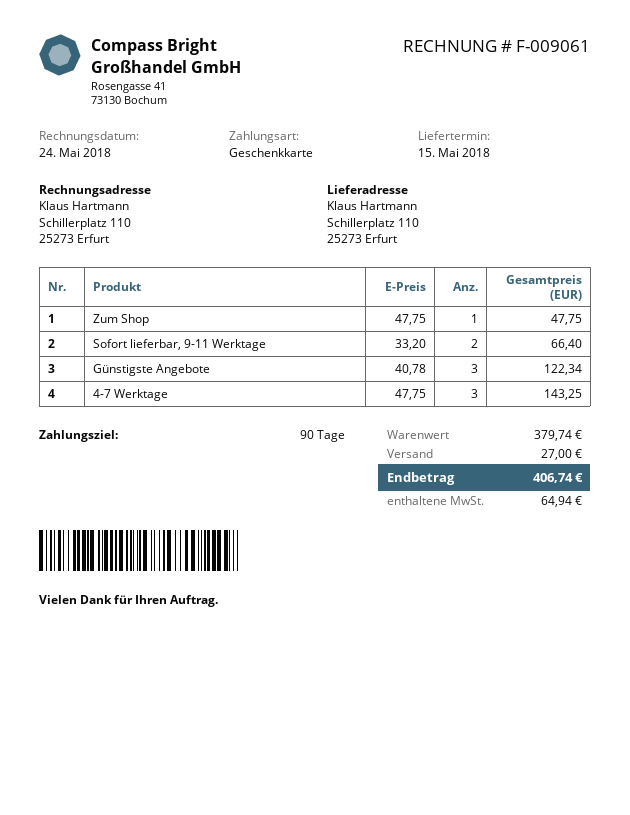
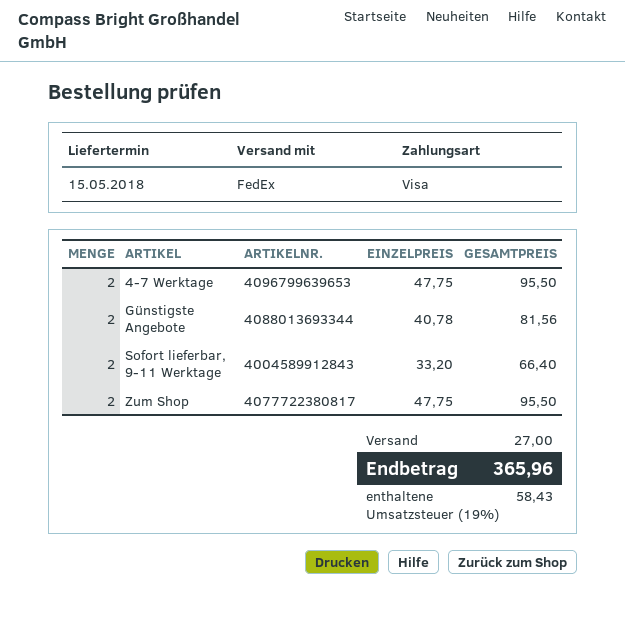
payment method: gift card -> Visa
Zum Shop: 1 x 47.75 = 47.75 -> 2 x 47.75 = 95.50
Günstigste Angebote: 3 x 40.78 = 122.34 -> 2 x 40.78 = 81.56
4-7 Werktage: 3 x 47.75 = 143.25 -> 2 x 47.75 = 95.50
tax: 64.94 -> 58.43
total: 406.74 -> 365.96

